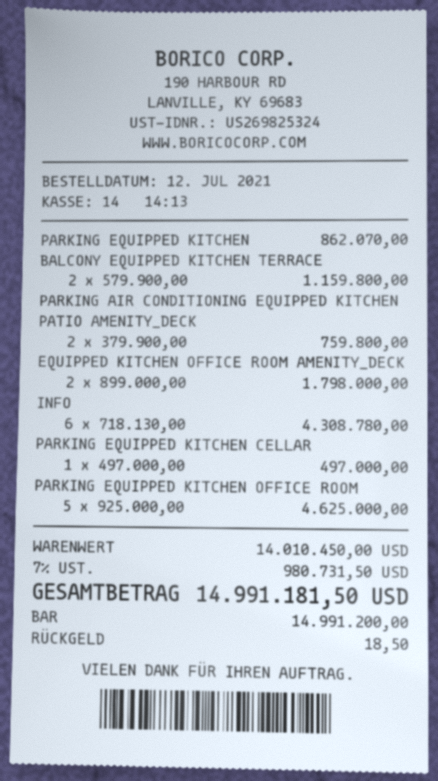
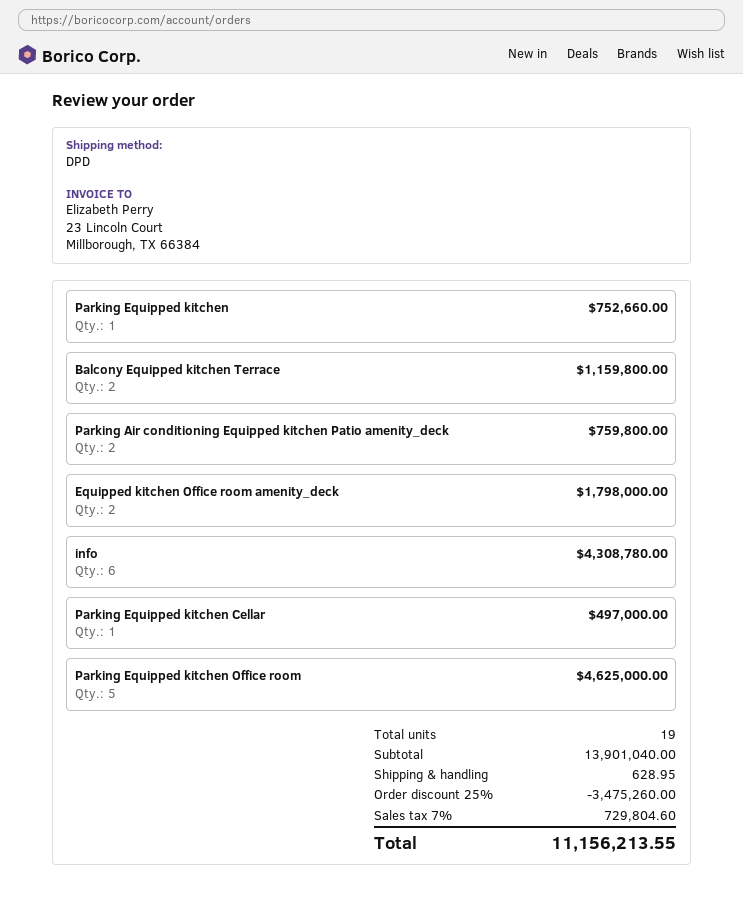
PARKING EQUIPPED KITCHEN: 1 for 862070.00 -> 1 for 752660.00
subtotal: 14010450.00 -> 13901040.00
discount: none -> 25% = 3475260.00
shipping: none -> 628.95
tax: 7% = 980731.50 -> 7% = 729804.60
total: 14991181.50 -> 11156213.55

